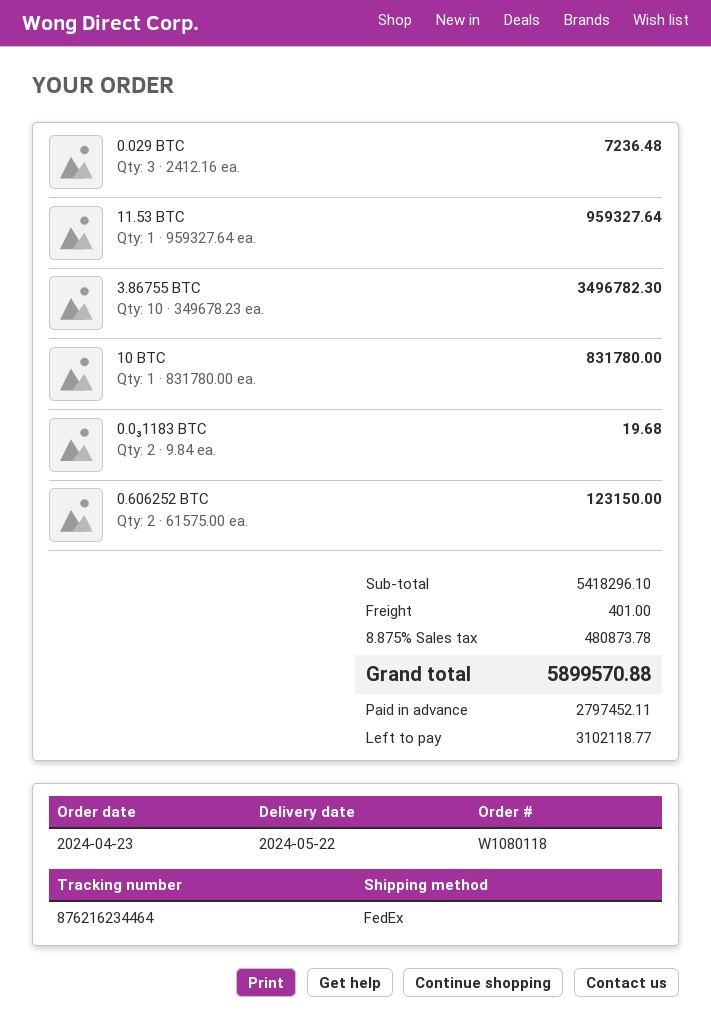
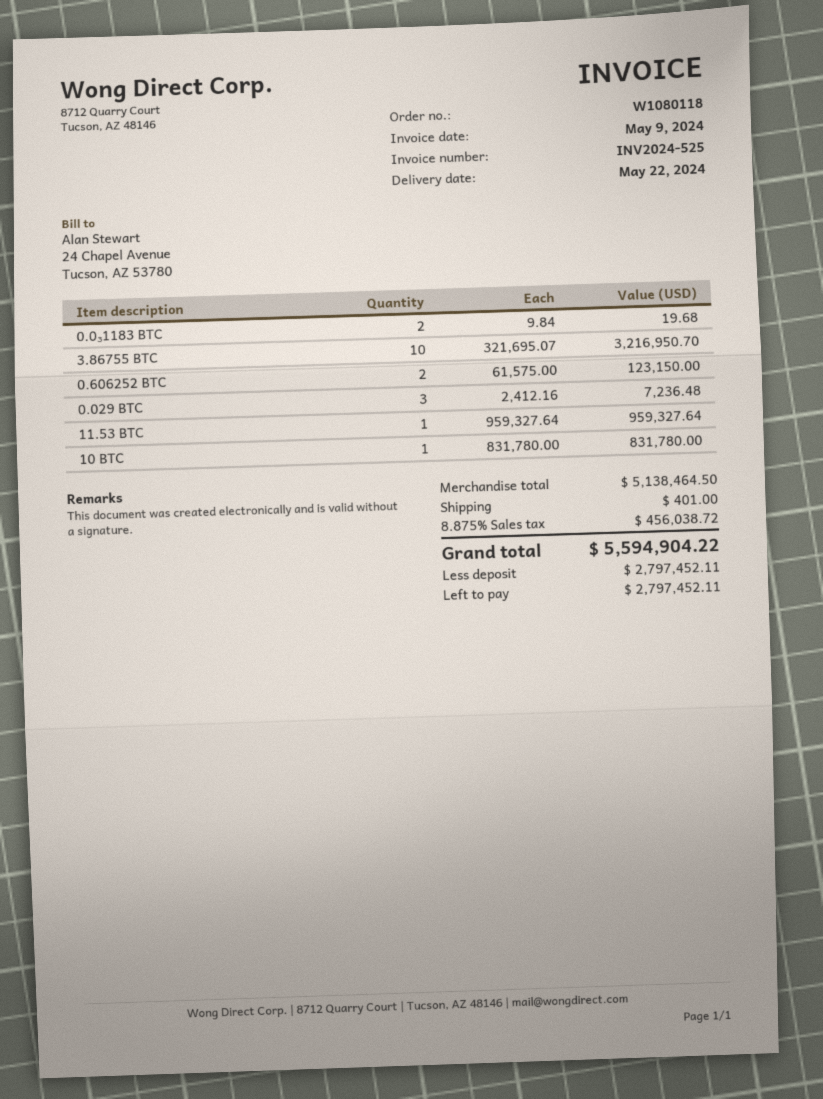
3.86755 BTC: 10 x 349678.23 = 3496782.30 -> 10 x 321695.07 = 3216950.70
subtotal: 5418296.10 -> 5138464.50
tax: 8.875% = 480873.78 -> 8.875% = 456038.72
total: 5899570.88 -> 5594904.22
balance: 3102118.77 -> 2797452.11

